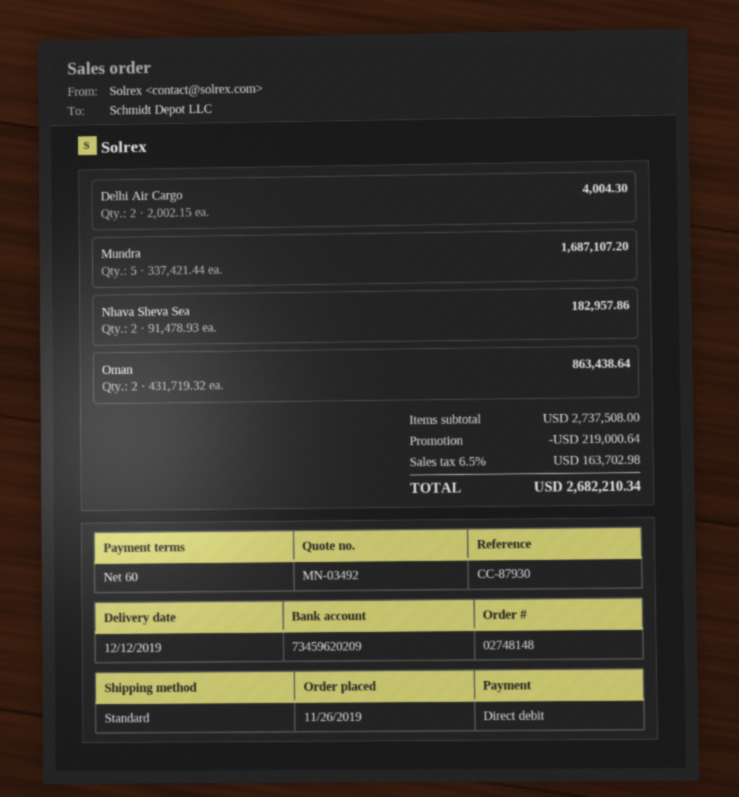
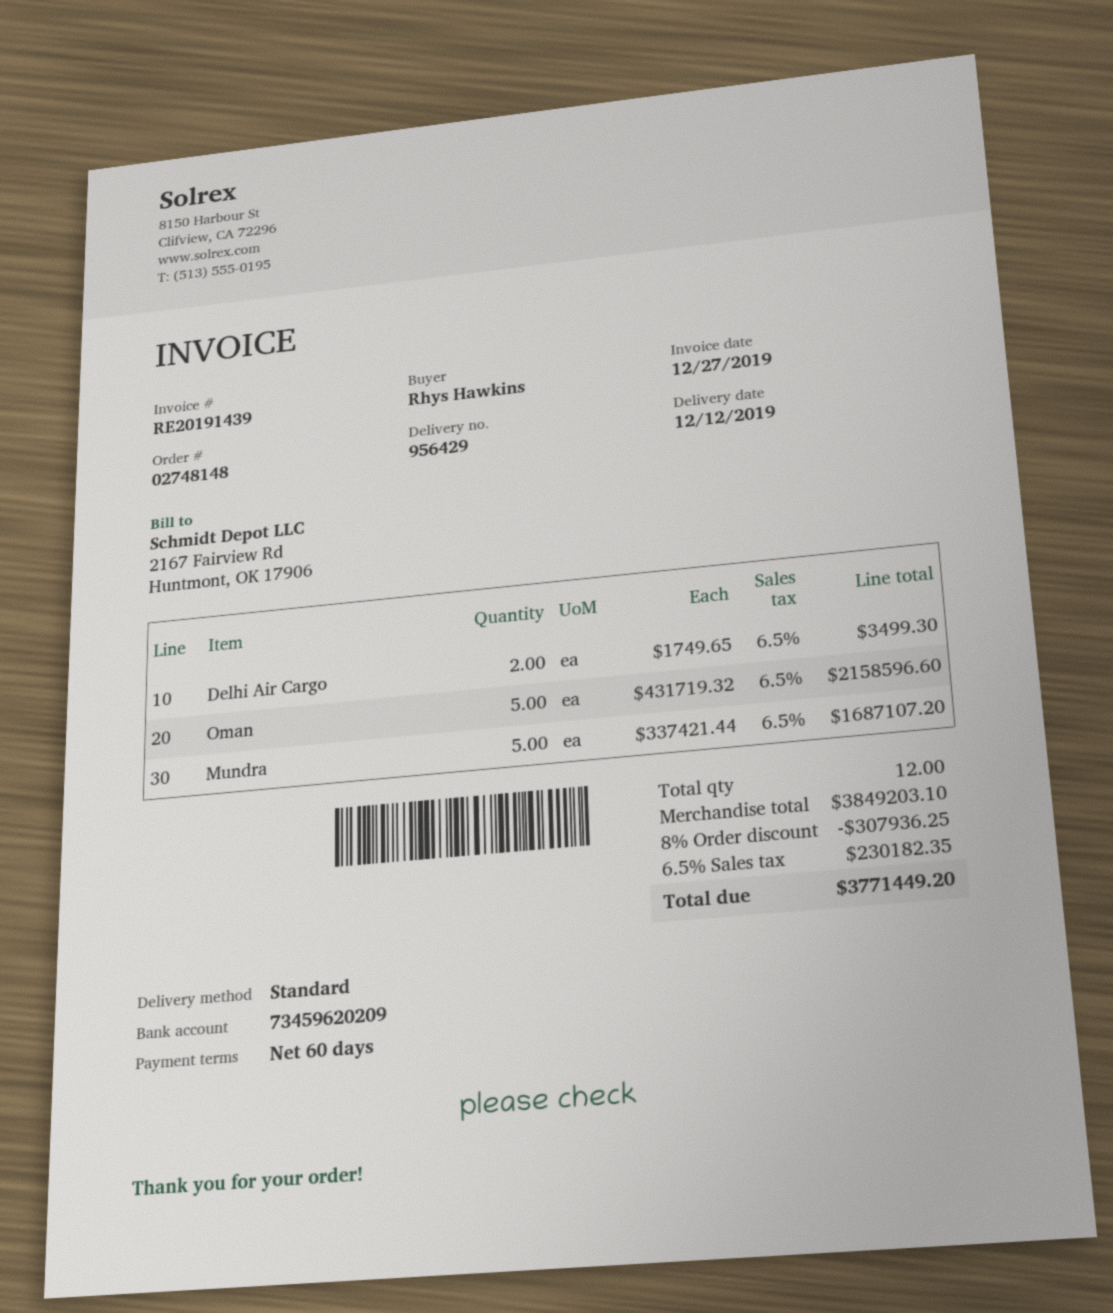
Delhi Air Cargo: 2 x 2002.15 = 4004.30 -> 2 x 1749.65 = 3499.30
Nhava Sheva Sea: 2 x 91478.93 = 182957.86 -> none
Oman: 2 x 431719.32 = 863438.64 -> 5 x 431719.32 = 2158596.60
subtotal: 2737508.00 -> 3849203.10
discount: 219000.64 -> 307936.25
tax: 6.5% = 163702.98 -> 6.5% = 230182.35
total: 2682210.34 -> 3771449.20

